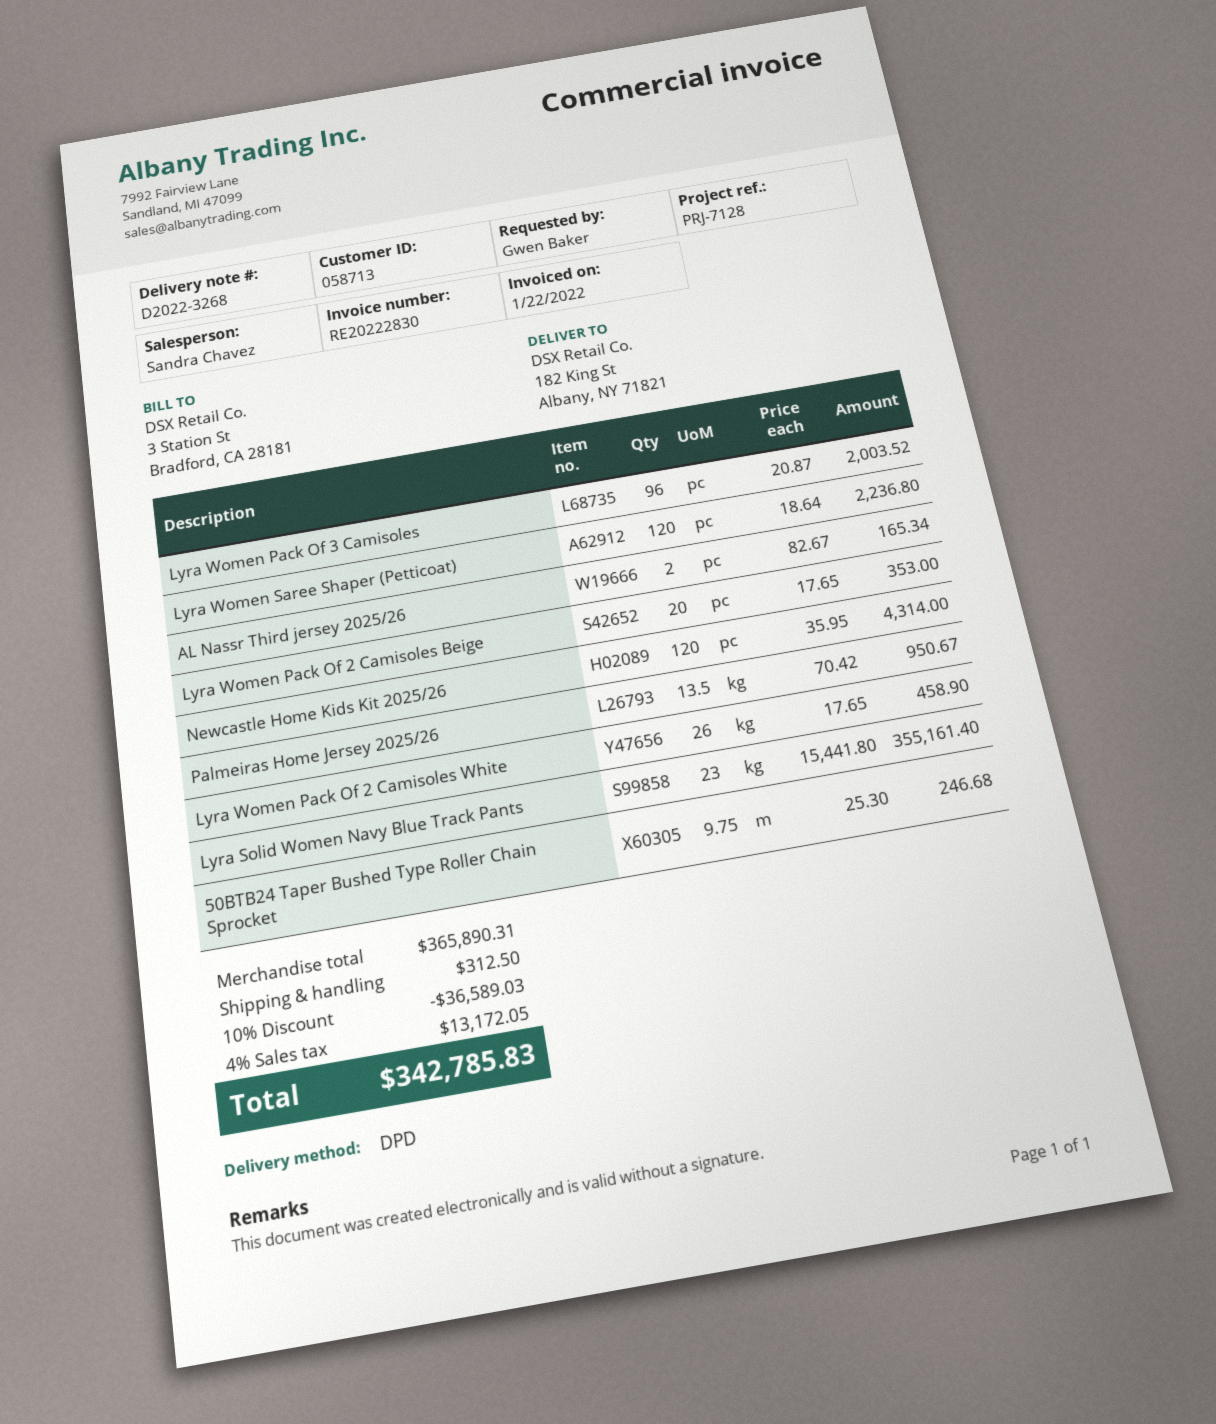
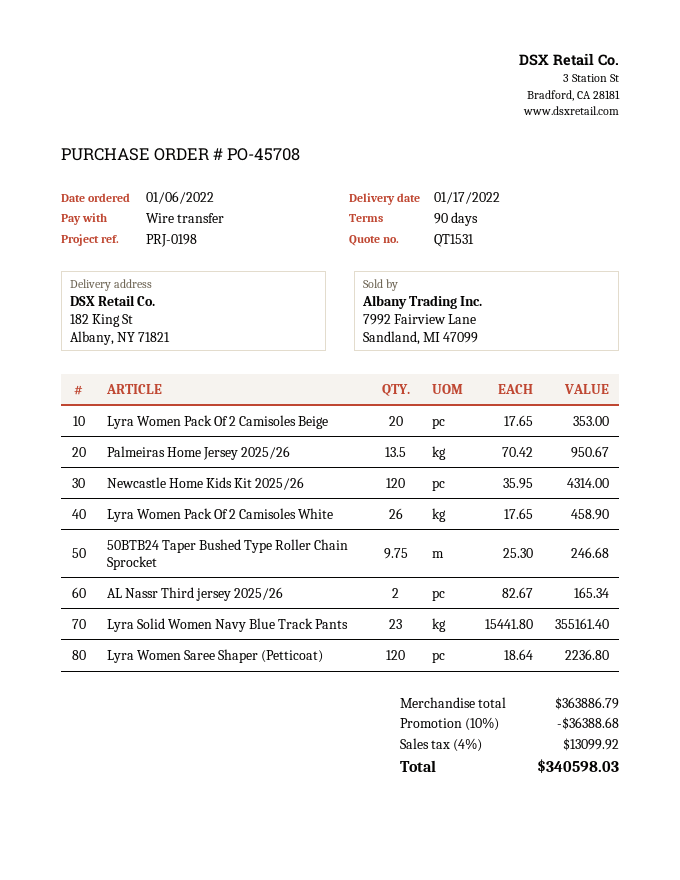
reference: PRJ-7128 -> PRJ-0198
Lyra Women Pack Of 3 Camisoles: 96 x 20.87 = 2003.52 -> none
subtotal: 365890.31 -> 363886.79
discount: 10% = 36589.03 -> 10% = 36388.68
shipping: 312.50 -> none
tax: 4% = 13172.05 -> 4% = 13099.92
total: 342785.83 -> 340598.03

